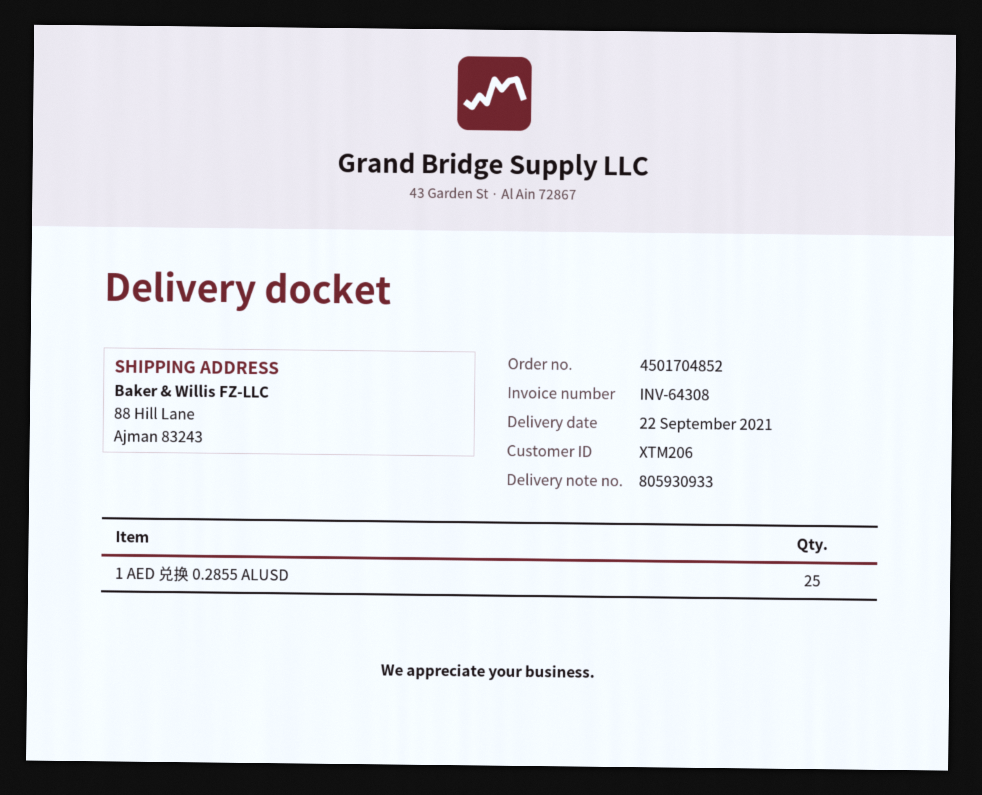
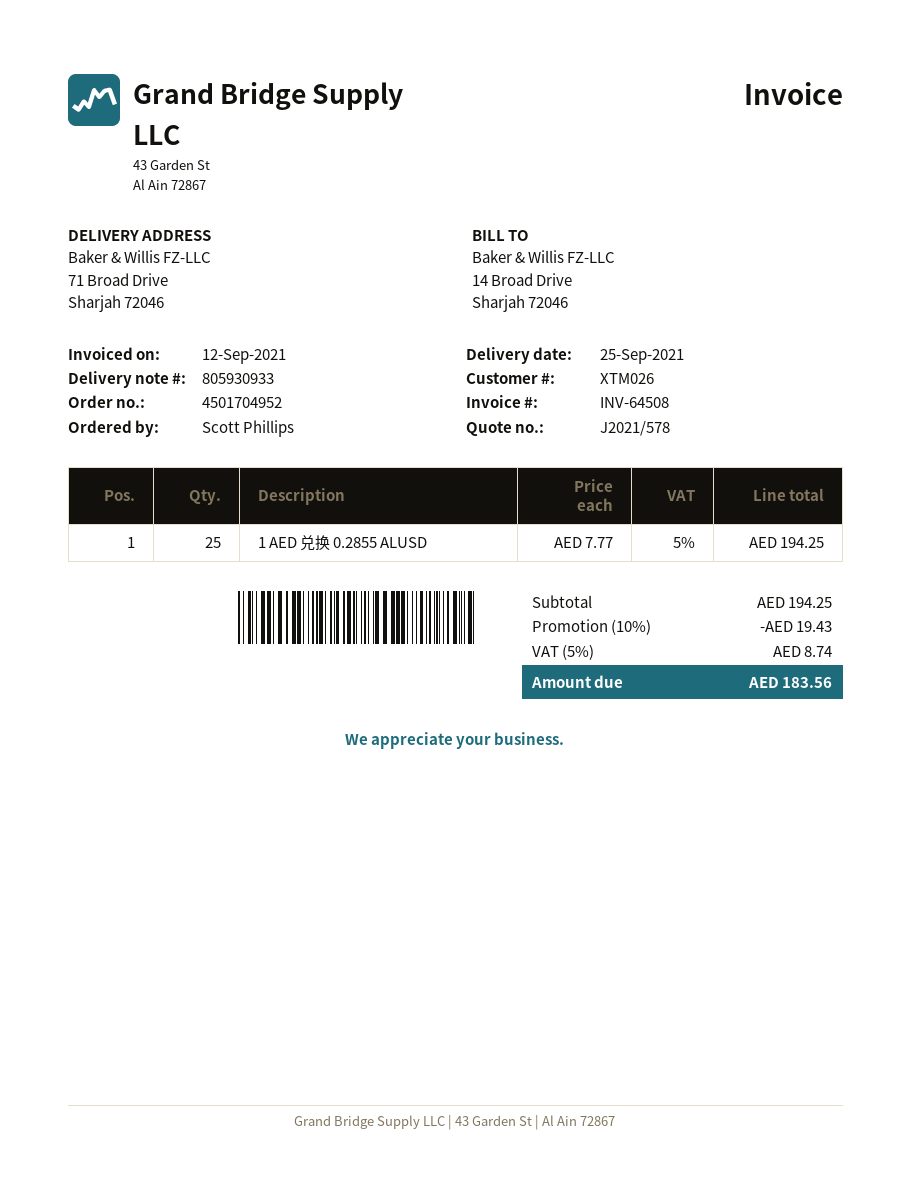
order number: 4501704852 -> 4501704952
delivery date: 2021-09-22 -> 2021-09-25
invoice number: INV-64308 -> INV-64508
customer number: XTM206 -> XTM026
ship to: 88 Hill Lane, Ajman 83243 -> 71 Broad Drive, Sharjah 72046

